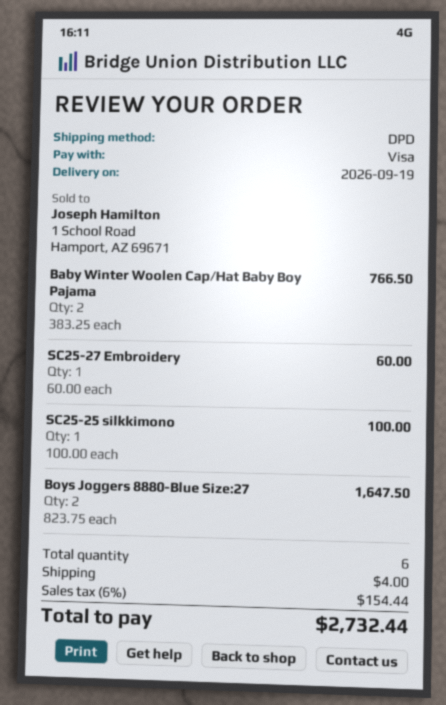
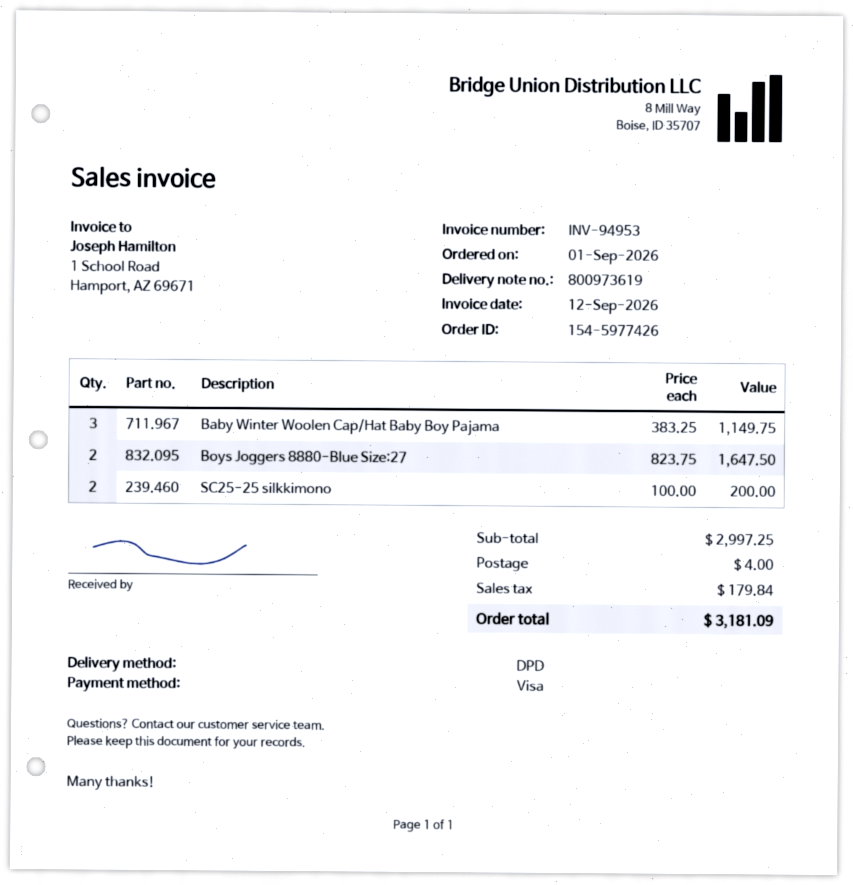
Baby Winter Woolen Cap/Hat Baby Boy Pajama: 2 x 383.25 = 766.50 -> 3 x 383.25 = 1149.75
SC25-27 Embroidery: 1 x 60.00 = 60.00 -> none
SC25-25 silkkimono: 1 x 100.00 = 100.00 -> 2 x 100.00 = 200.00
tax: 154.44 -> 179.84
total: 2732.44 -> 3181.09

